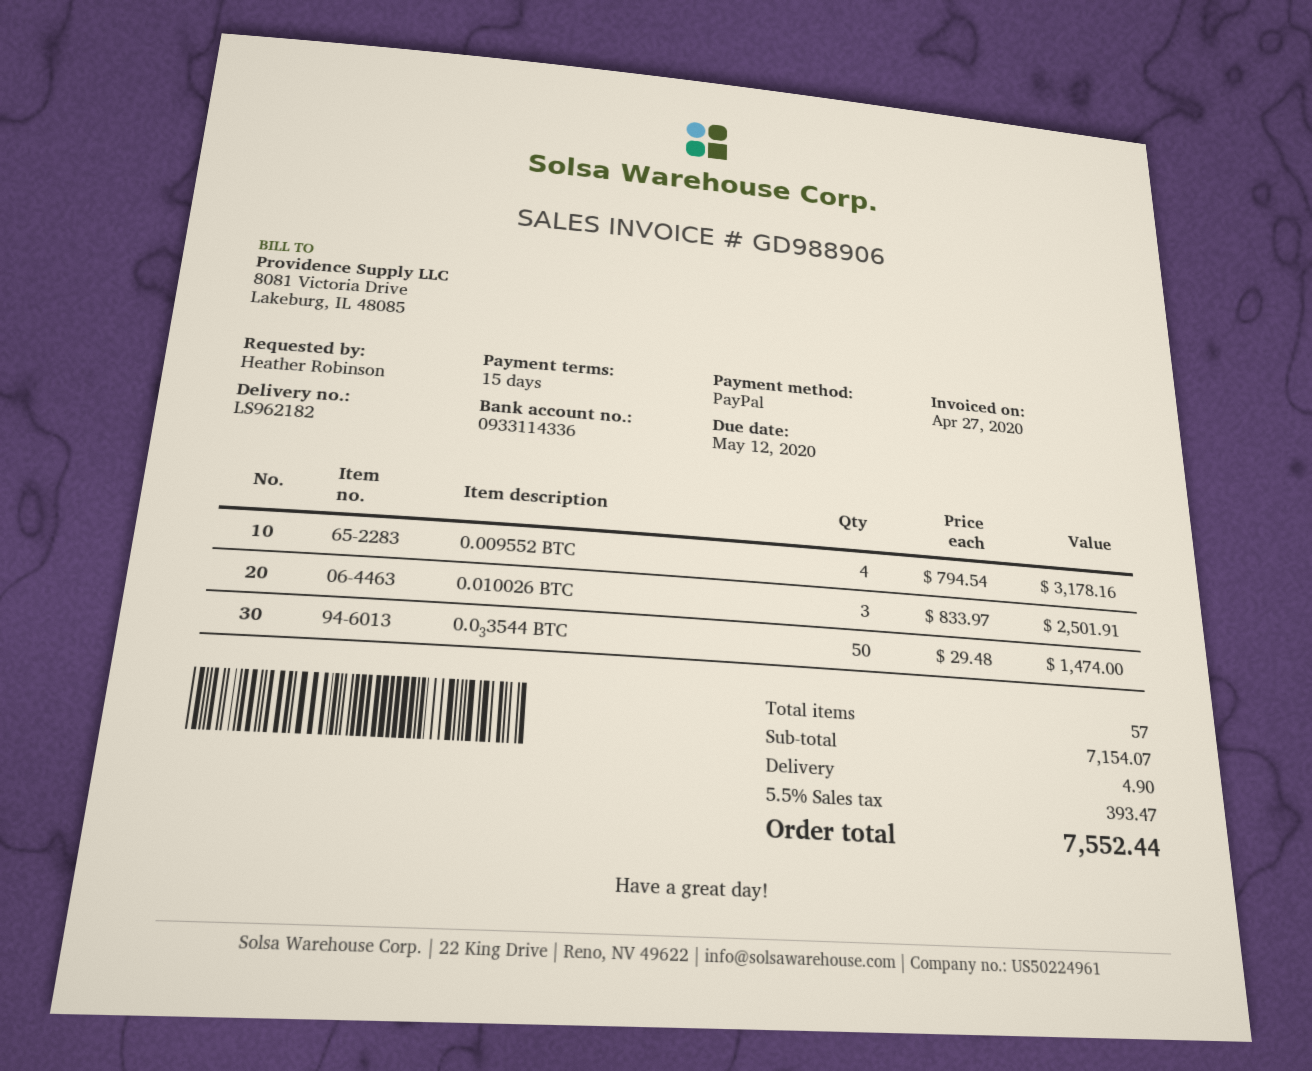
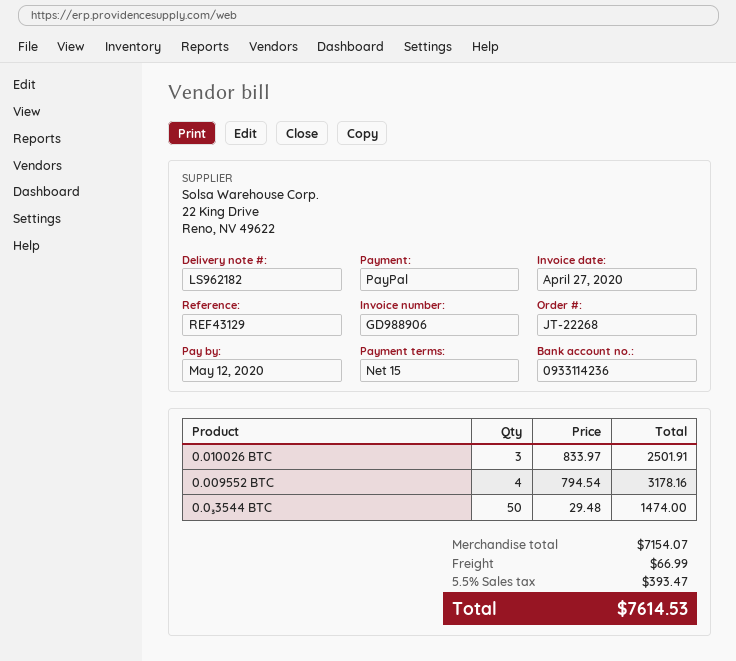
bank account: 0933114336 -> 0933114236
shipping: 4.90 -> 66.99
total: 7552.44 -> 7614.53

